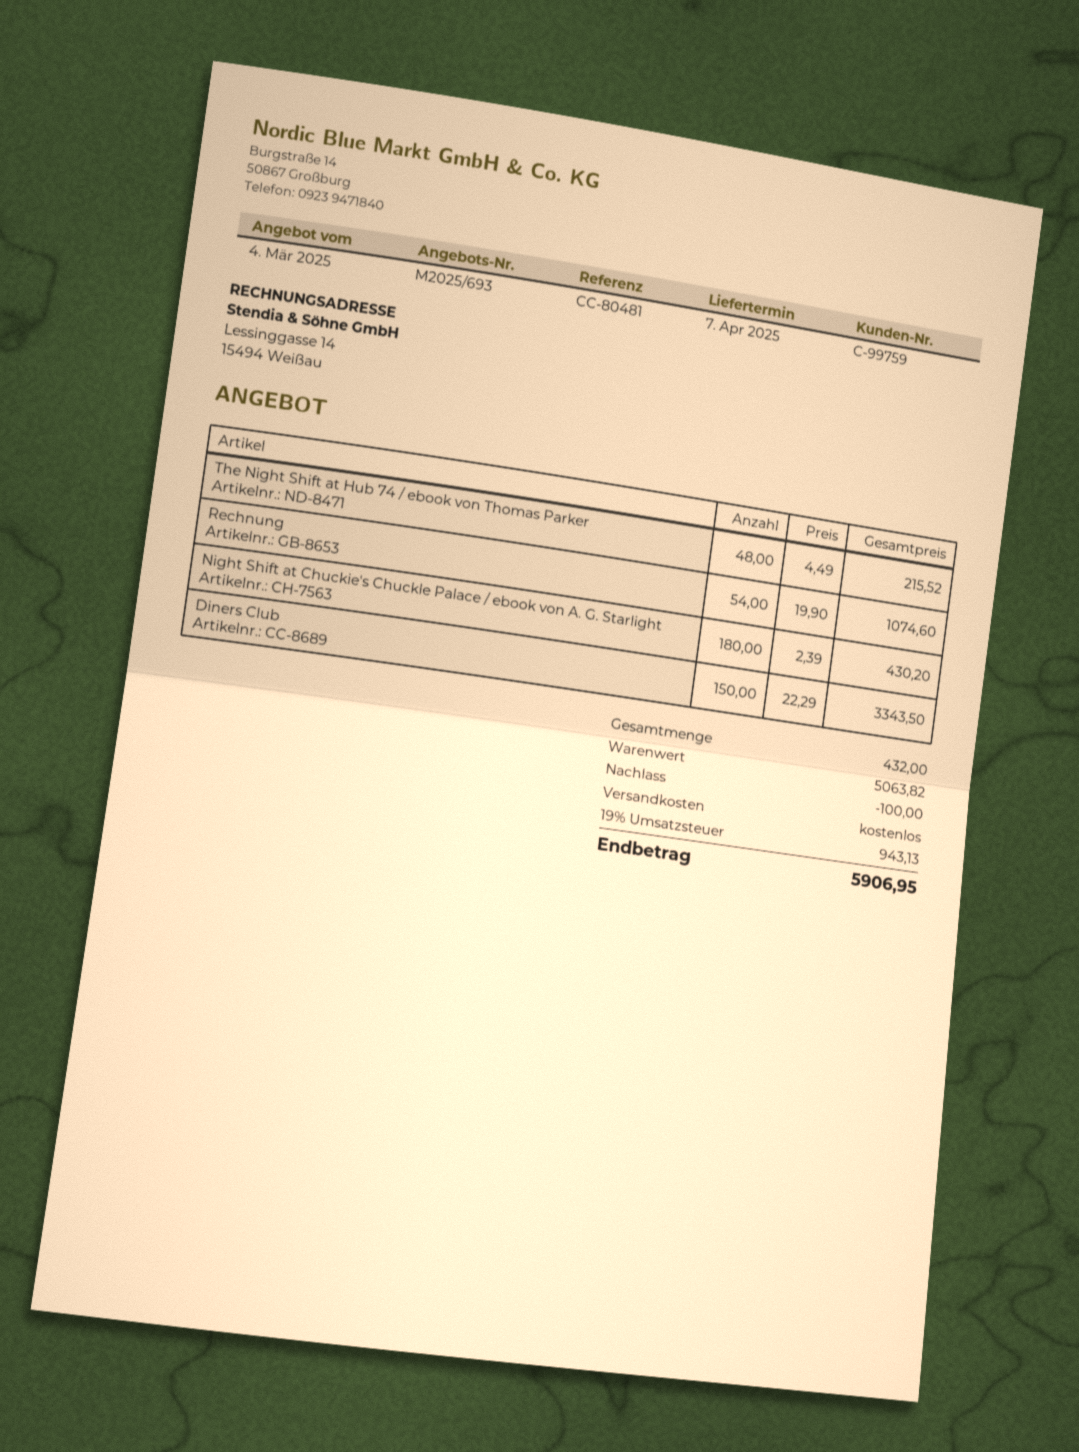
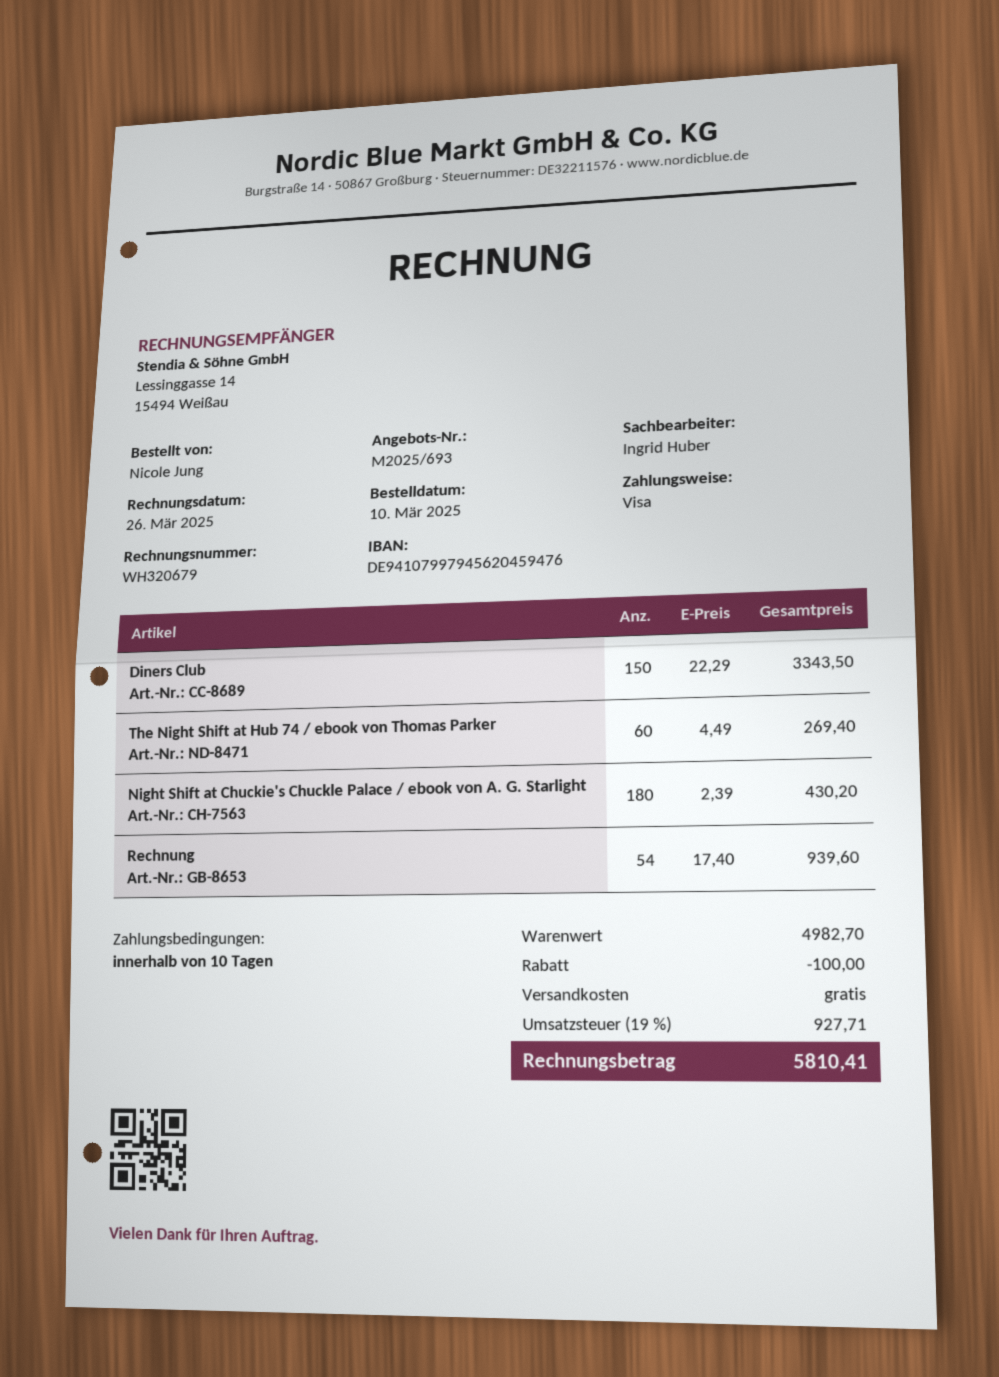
The Night Shift at Hub 74 / ebook von Thomas Parker: 48 x 4.49 = 215.52 -> 60 x 4.49 = 269.40
Rechnung: 54 x 19.90 = 1074.60 -> 54 x 17.40 = 939.60
subtotal: 5063.82 -> 4982.70
tax: 19% = 943.13 -> 19% = 927.71
total: 5906.95 -> 5810.41

